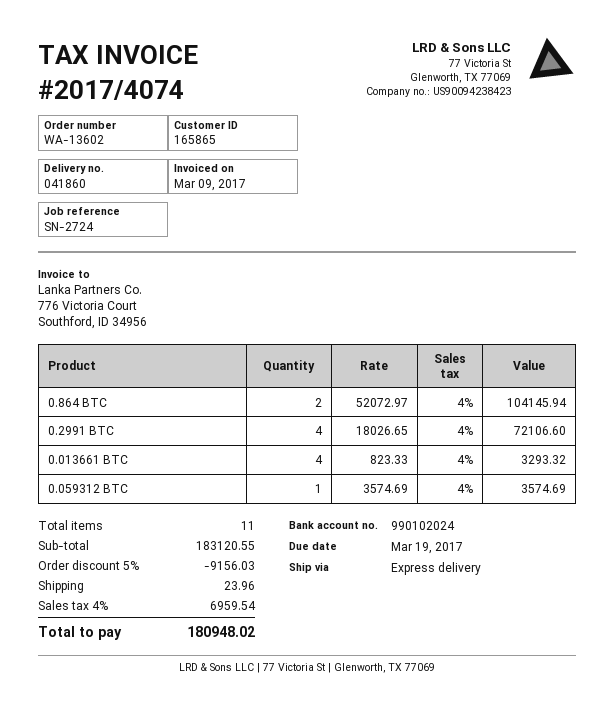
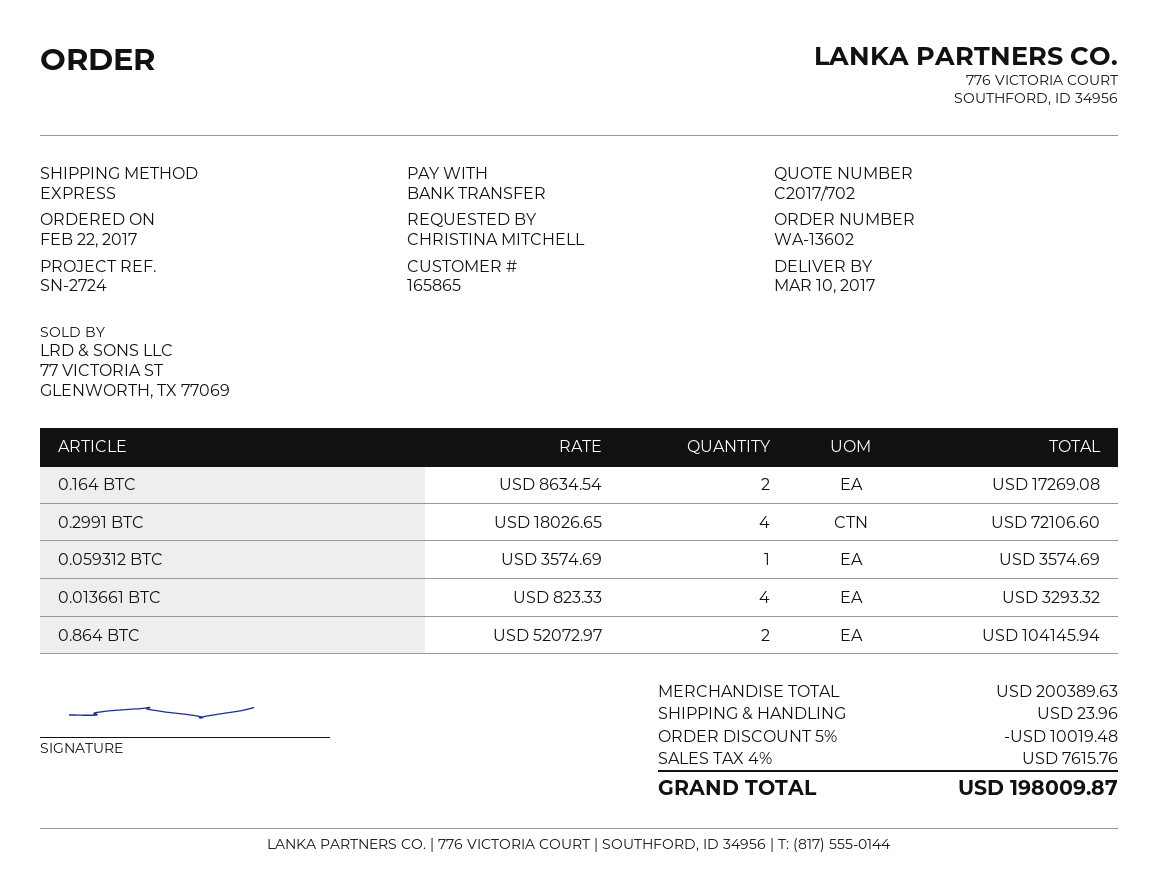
0.164 BTC: none -> 2 x 8634.54 = 17269.08
subtotal: 183120.55 -> 200389.63
discount: 5% = 9156.03 -> 5% = 10019.48
tax: 4% = 6959.54 -> 4% = 7615.76
total: 180948.02 -> 198009.87

